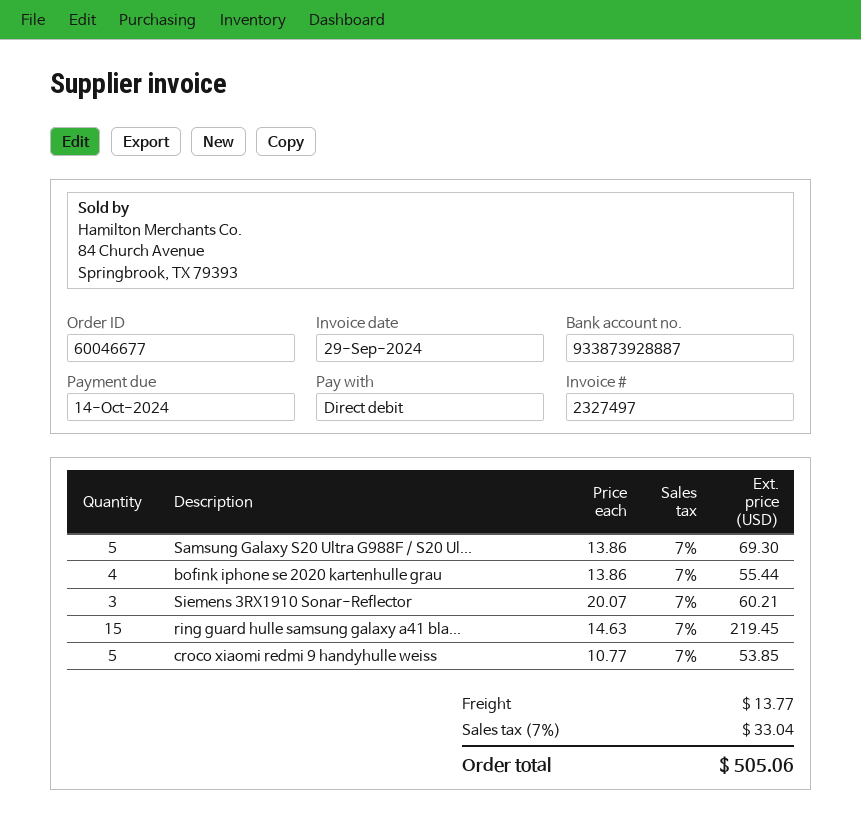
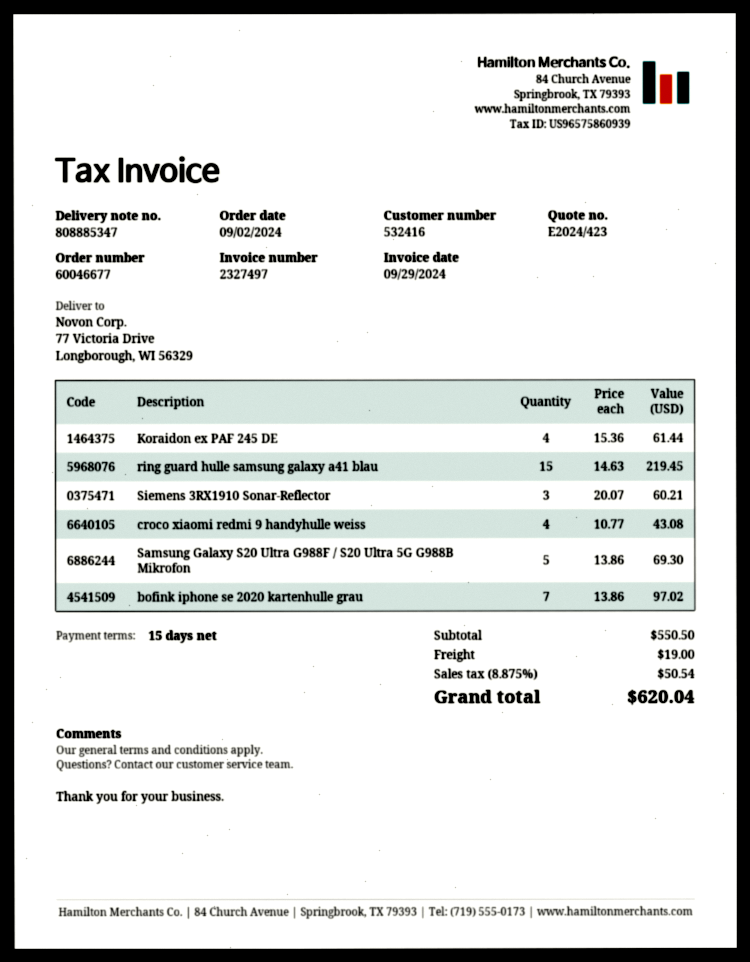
bofink iphone se 2020 kartenhulle grau: 4 x 13.86 = 55.44 -> 7 x 13.86 = 97.02
croco xiaomi redmi 9 handyhulle weiss: 5 x 10.77 = 53.85 -> 4 x 10.77 = 43.08
Koraidon ex PAF 245 DE: none -> 4 x 15.36 = 61.44
shipping: 13.77 -> 19.00
tax: 7% = 33.04 -> 8.875% = 50.54
total: 505.06 -> 620.04

